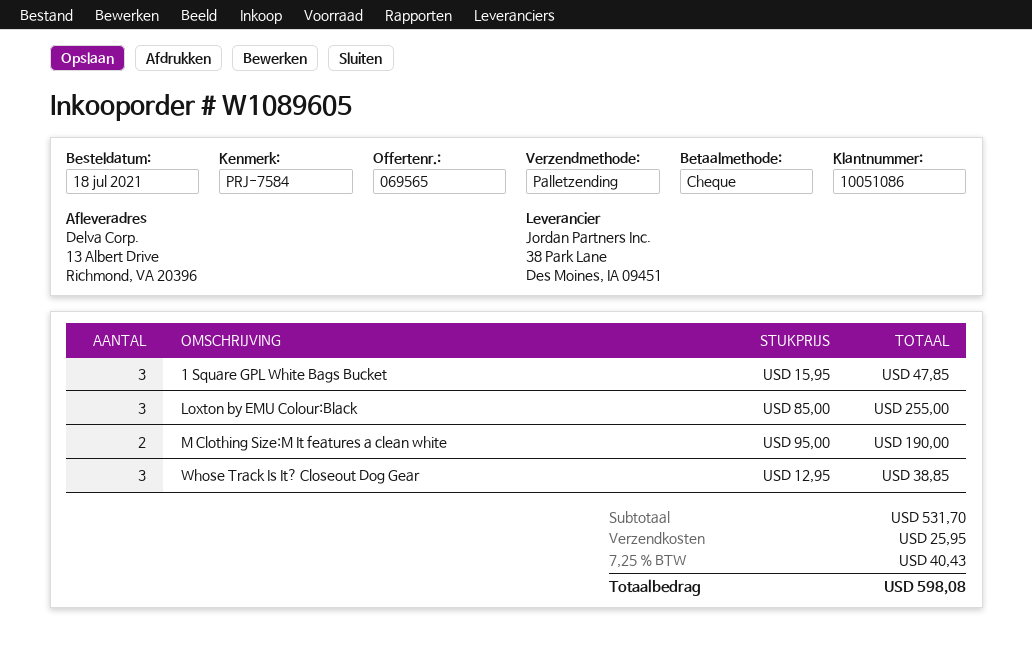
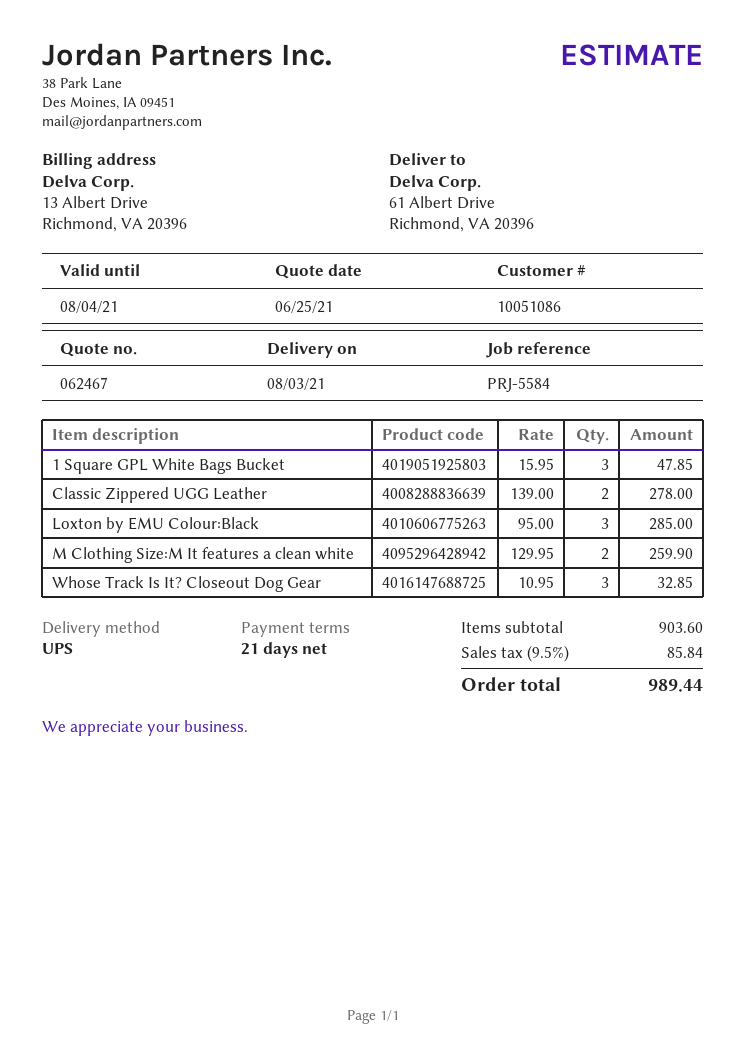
quote number: 069565 -> 062467
reference: PRJ-7584 -> PRJ-5584
shipping method: pallet freight -> UPS
ship to: 13 Albert Drive, Richmond, VA 20396 -> 61 Albert Drive, Richmond, VA 20396
Loxton by EMU Colour:Black: 3 x 85.00 = 255.00 -> 3 x 95.00 = 285.00
M Clothing Size:M It features a clean white: 2 x 95.00 = 190.00 -> 2 x 129.95 = 259.90
Whose Track Is It? Closeout Dog Gear: 3 x 12.95 = 38.85 -> 3 x 10.95 = 32.85
Classic Zippered UGG Leather: none -> 2 x 139.00 = 278.00
subtotal: 531.70 -> 903.60
shipping: 25.95 -> none
tax: 7.25% = 40.43 -> 9.5% = 85.84
total: 598.08 -> 989.44

